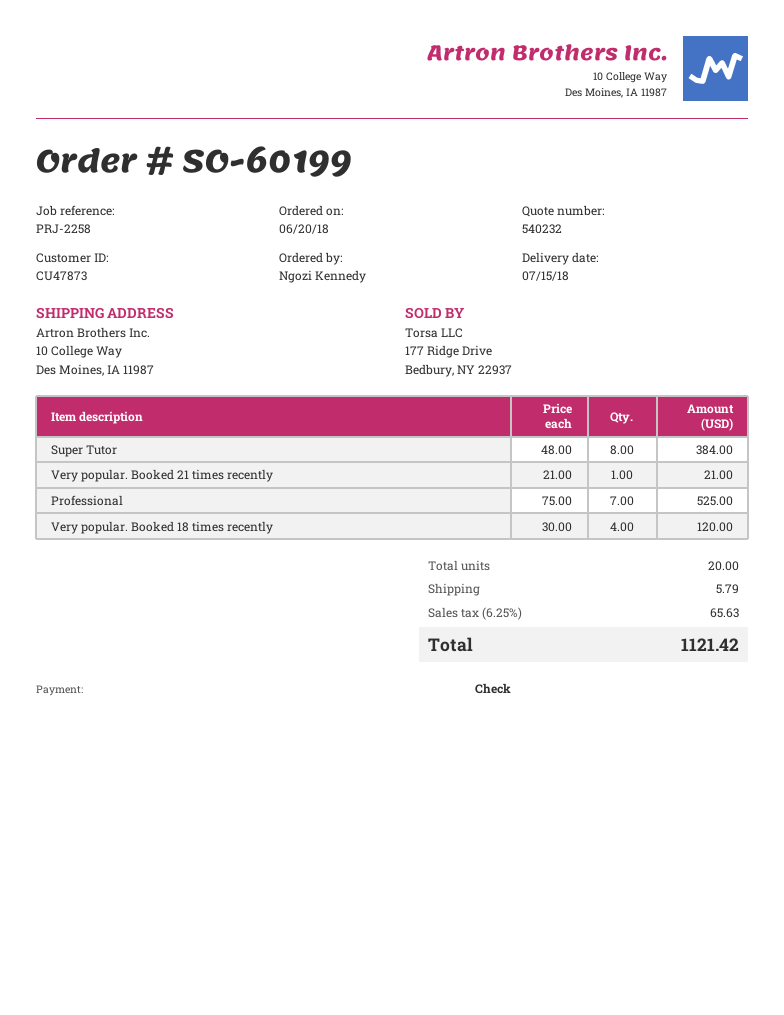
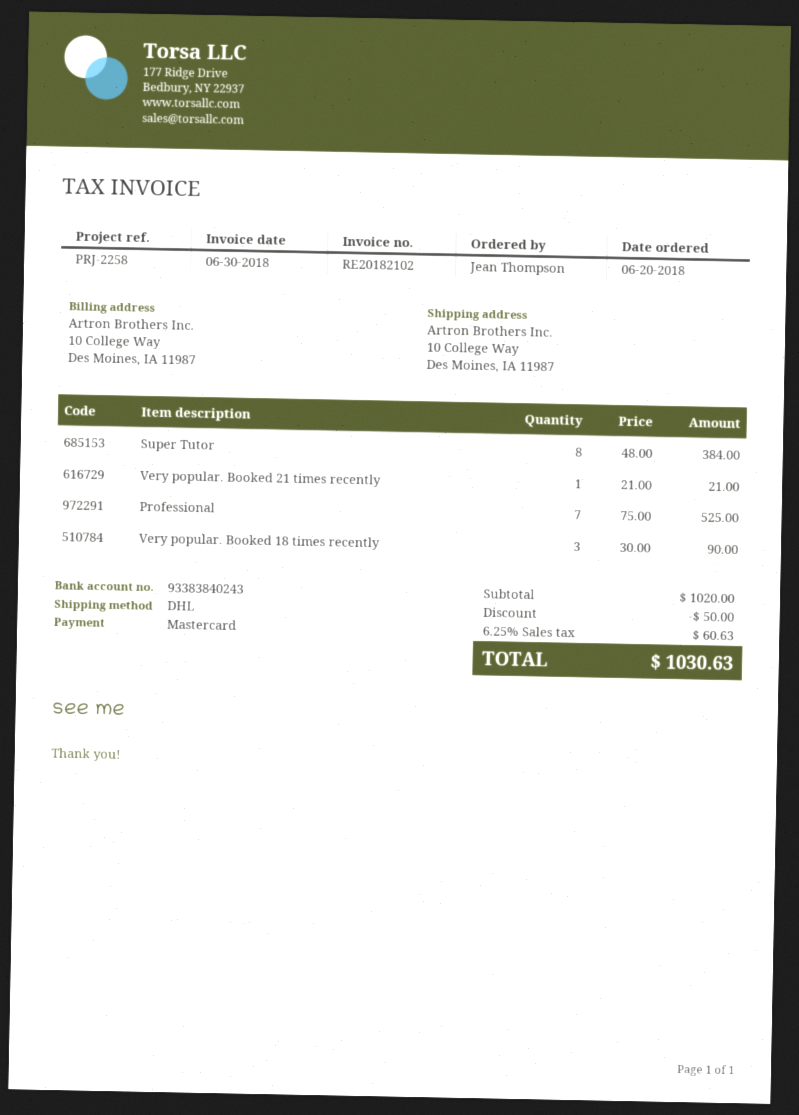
ordered by: Ngozi Kennedy -> Jean Thompson
payment method: cheque -> Mastercard
Very popular. Booked 18 times recently: 4 x 30.00 = 120.00 -> 3 x 30.00 = 90.00
discount: none -> 50.00
shipping: 5.79 -> none
tax: 6.25% = 65.63 -> 6.25% = 60.63
total: 1121.42 -> 1030.63

